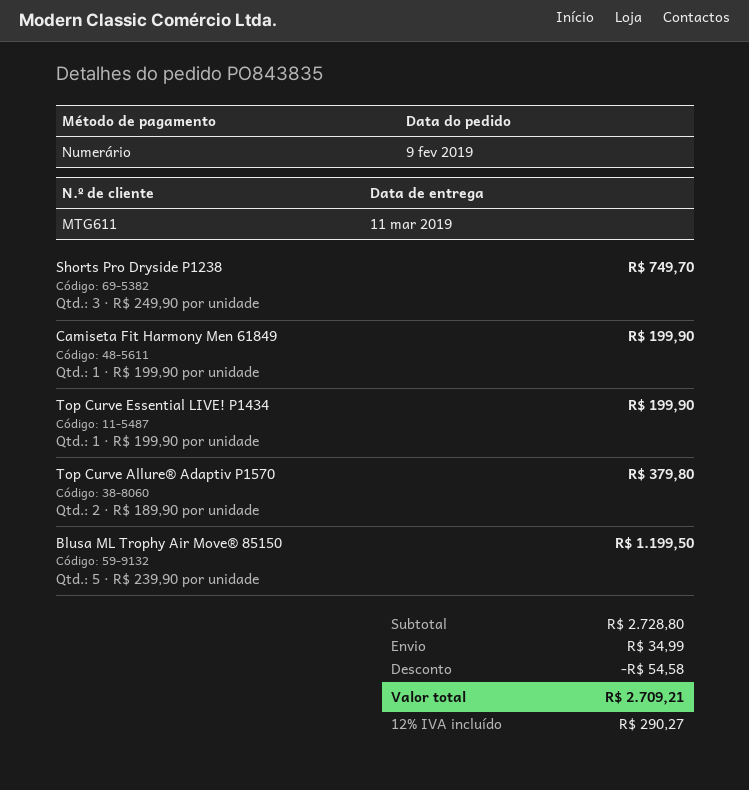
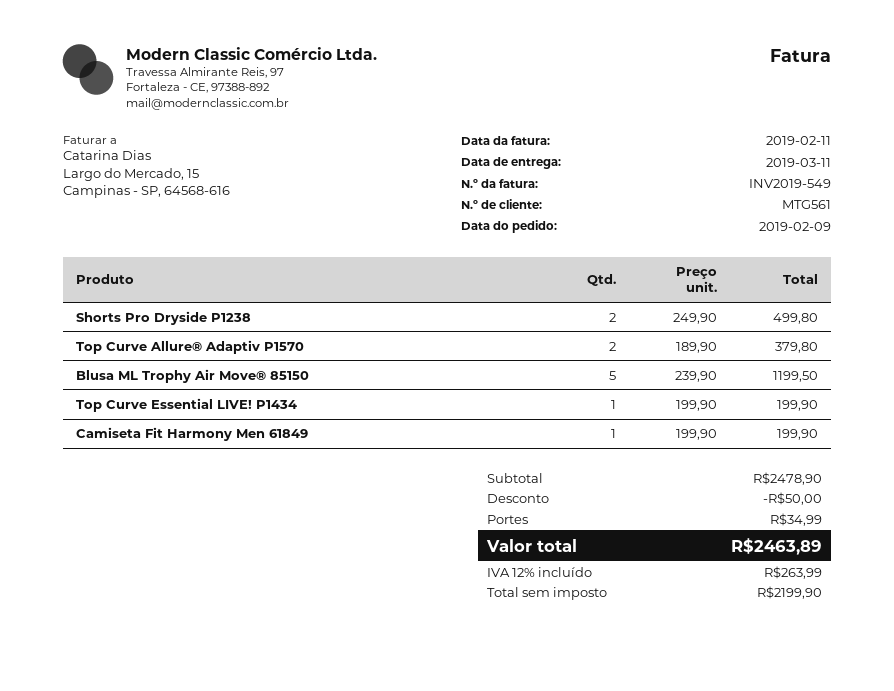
customer number: MTG611 -> MTG561
Shorts Pro Dryside P1238: 3 x 249.90 = 749.70 -> 2 x 249.90 = 499.80
subtotal: 2728.80 -> 2478.90
discount: 54.58 -> 50.00
tax: 12% = 290.27 -> 12% = 263.99
total: 2709.21 -> 2463.89

